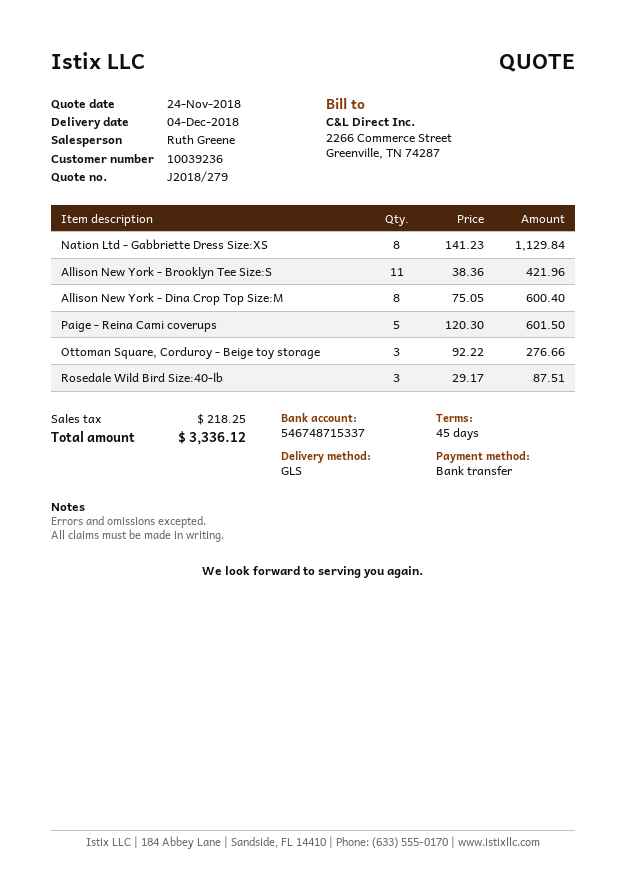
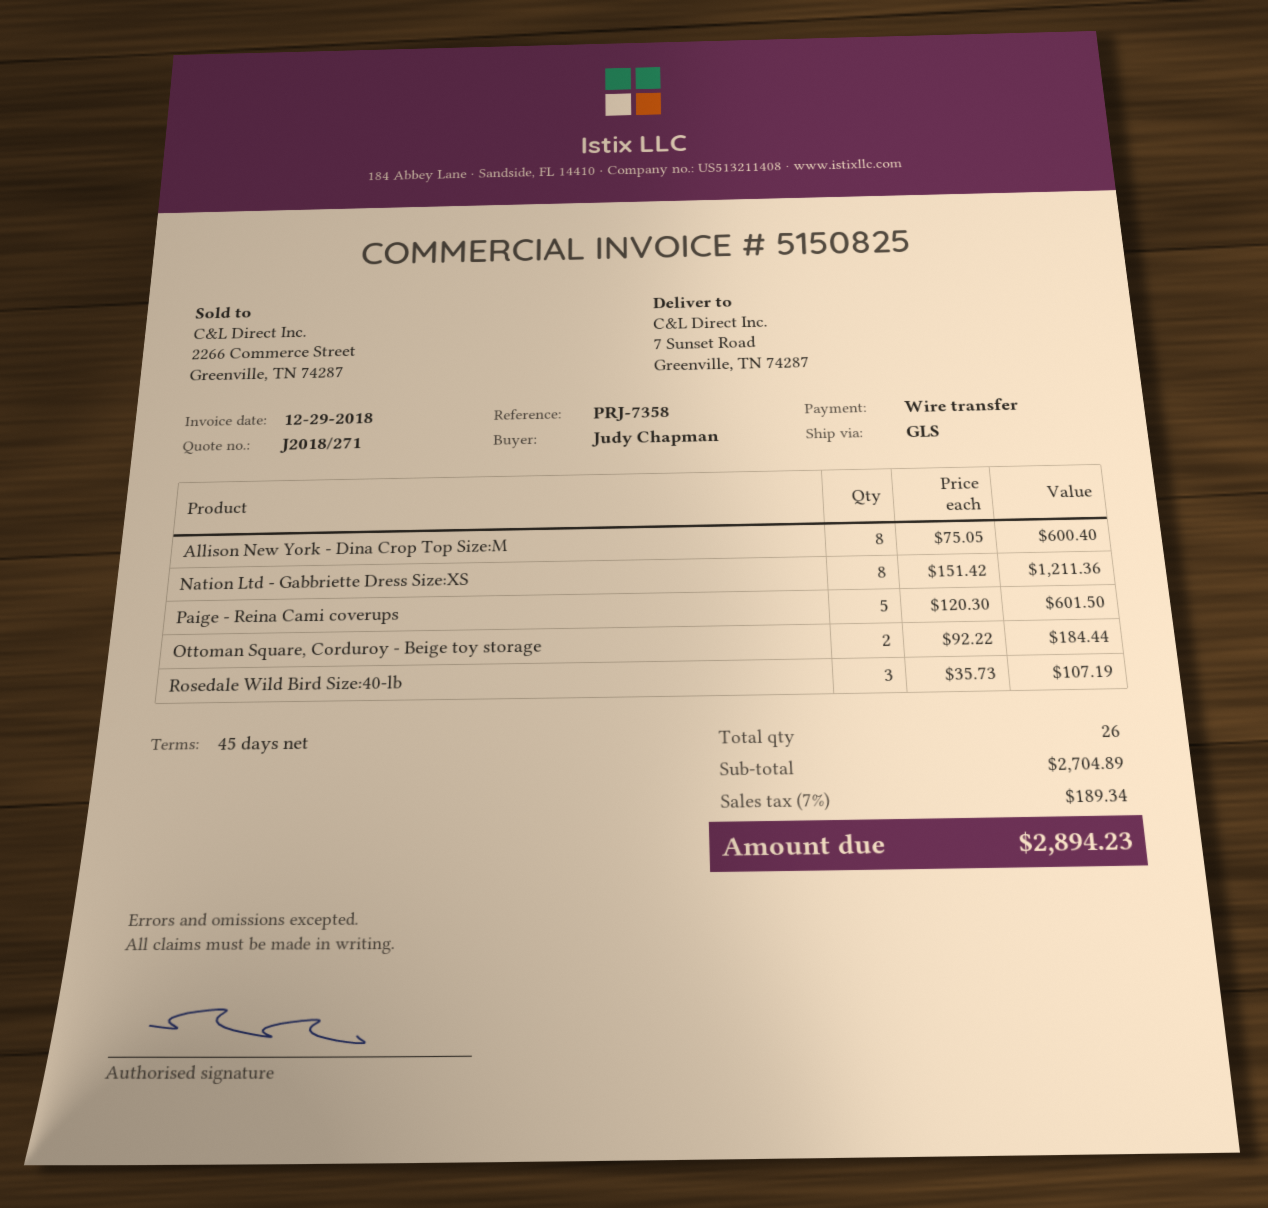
quote number: J2018/279 -> J2018/271
Nation Ltd - Gabbriette Dress Size:XS: 8 x 141.23 = 1129.84 -> 8 x 151.42 = 1211.36
Allison New York - Brooklyn Tee Size:S: 11 x 38.36 = 421.96 -> none
Ottoman Square, Corduroy - Beige toy storage: 3 x 92.22 = 276.66 -> 2 x 92.22 = 184.44
Rosedale Wild Bird Size:40-lb: 3 x 29.17 = 87.51 -> 3 x 35.73 = 107.19
tax: 218.25 -> 189.34
total: 3336.12 -> 2894.23

